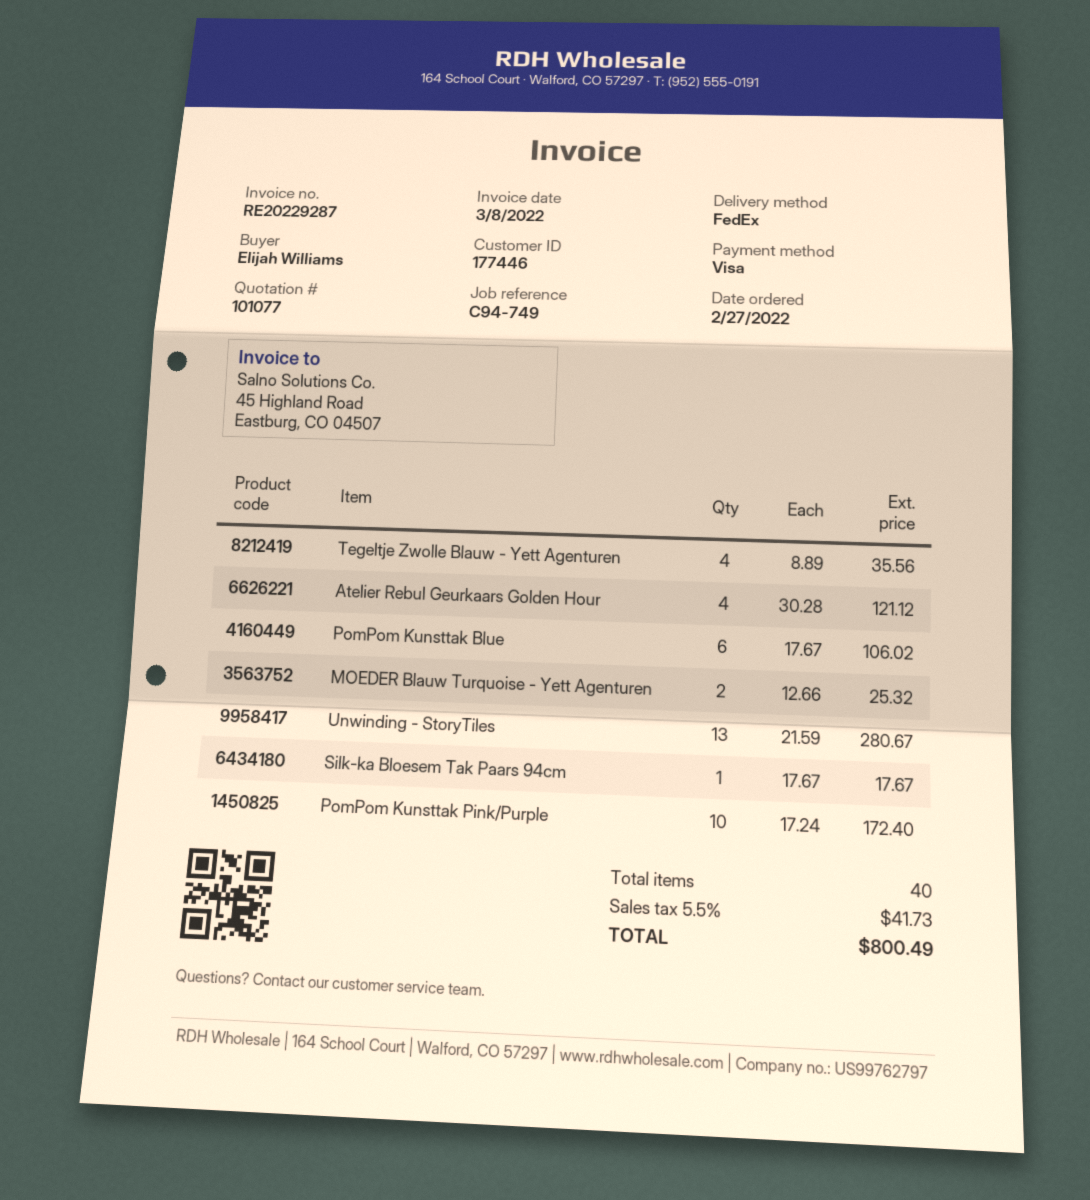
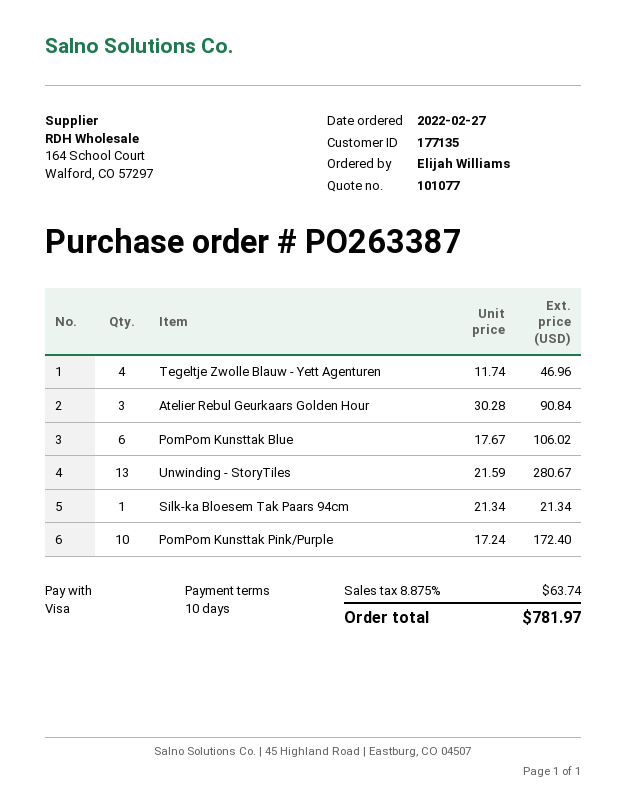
customer number: 177446 -> 177135
Tegeltje Zwolle Blauw - Yett Agenturen: 4 x 8.89 = 35.56 -> 4 x 11.74 = 46.96
Atelier Rebul Geurkaars Golden Hour: 4 x 30.28 = 121.12 -> 3 x 30.28 = 90.84
MOEDER Blauw Turquoise - Yett Agenturen: 2 x 12.66 = 25.32 -> none
Silk-ka Bloesem Tak Paars 94cm: 1 x 17.67 = 17.67 -> 1 x 21.34 = 21.34
tax: 5.5% = 41.73 -> 8.875% = 63.74
total: 800.49 -> 781.97

